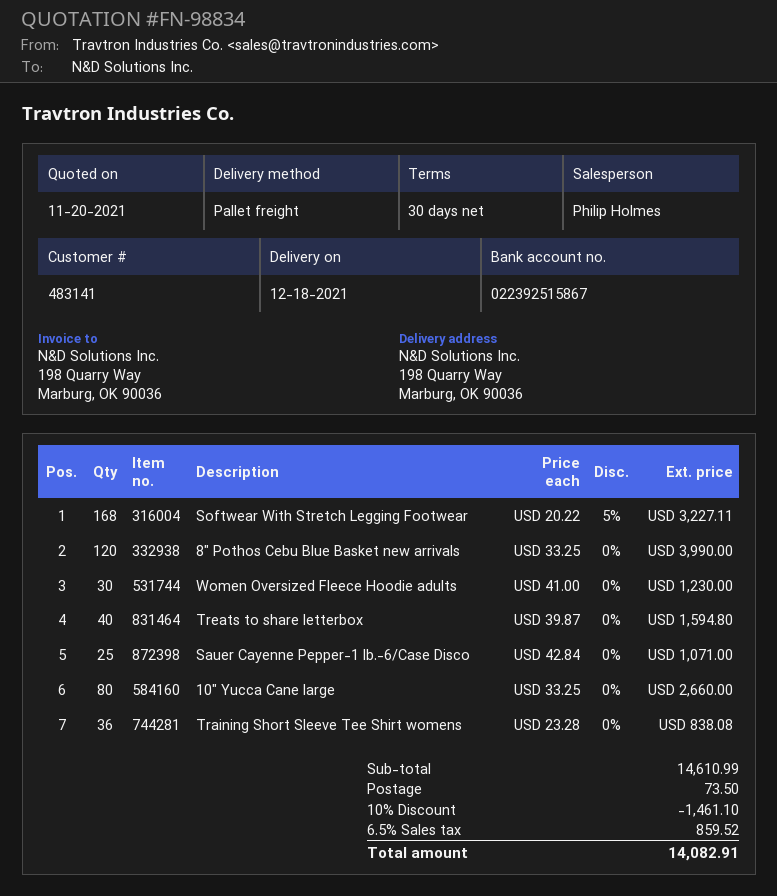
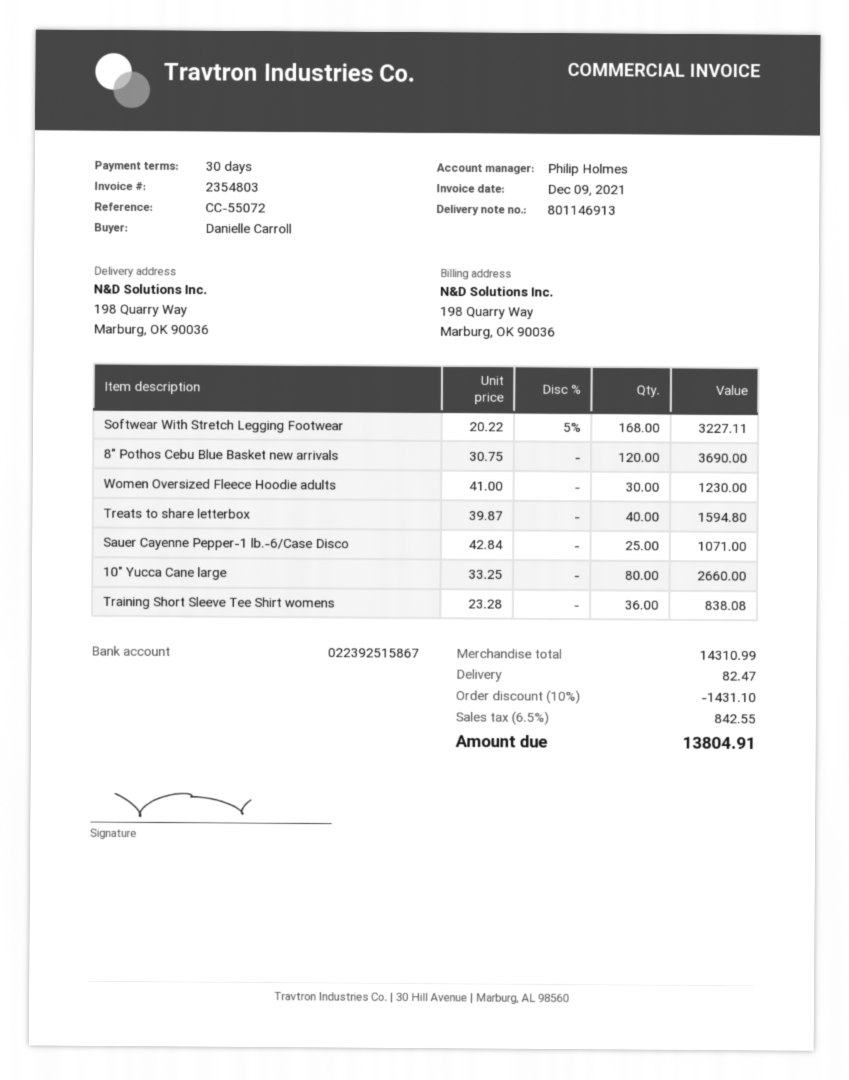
8" Pothos Cebu Blue Basket new arrivals: 120 x 33.25 = 3990.00 -> 120 x 30.75 = 3690.00
subtotal: 14610.99 -> 14310.99
discount: 10% = 1461.10 -> 10% = 1431.10
shipping: 73.50 -> 82.47
tax: 6.5% = 859.52 -> 6.5% = 842.55
total: 14082.91 -> 13804.91

